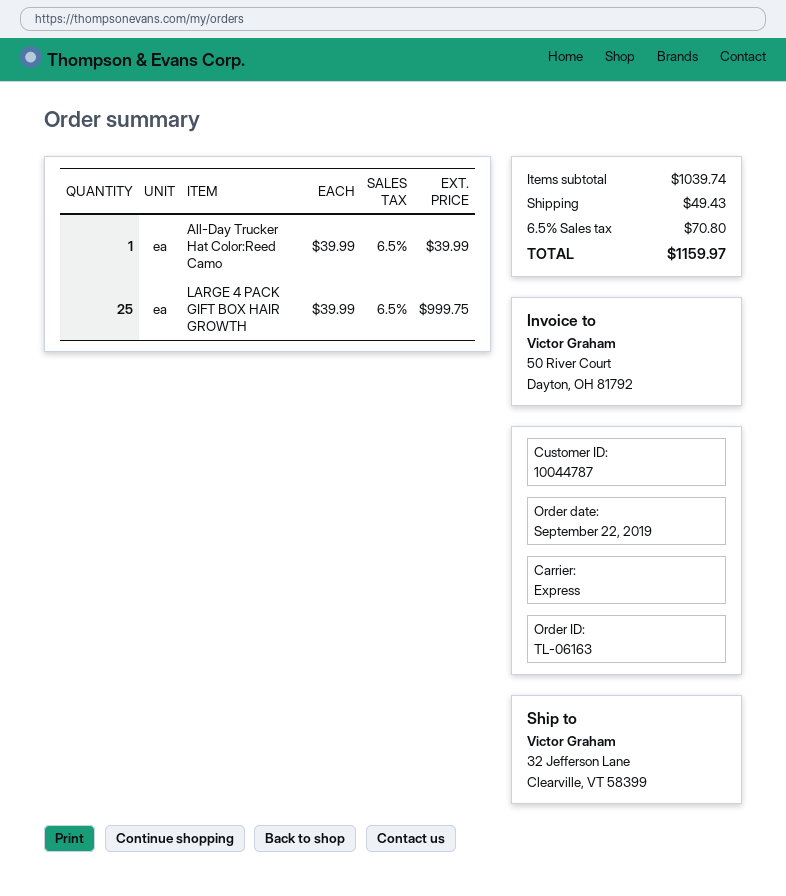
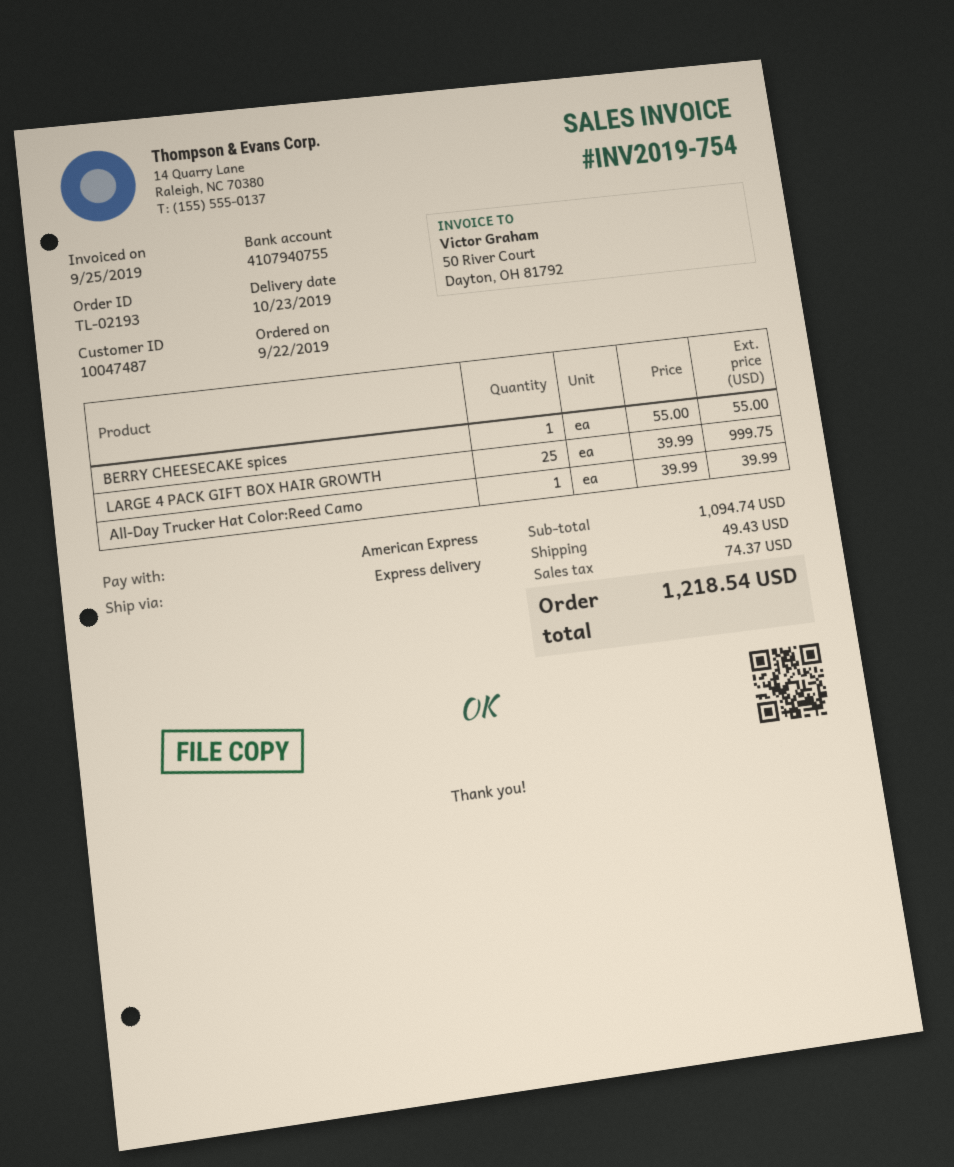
order number: TL-06163 -> TL-02193
customer number: 10044787 -> 10047487
BERRY CHEESECAKE spices: none -> 1 x 55.00 = 55.00
subtotal: 1039.74 -> 1094.74
tax: 70.80 -> 74.37
total: 1159.97 -> 1218.54

